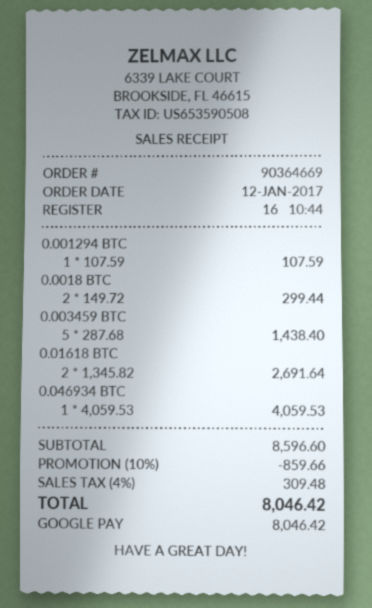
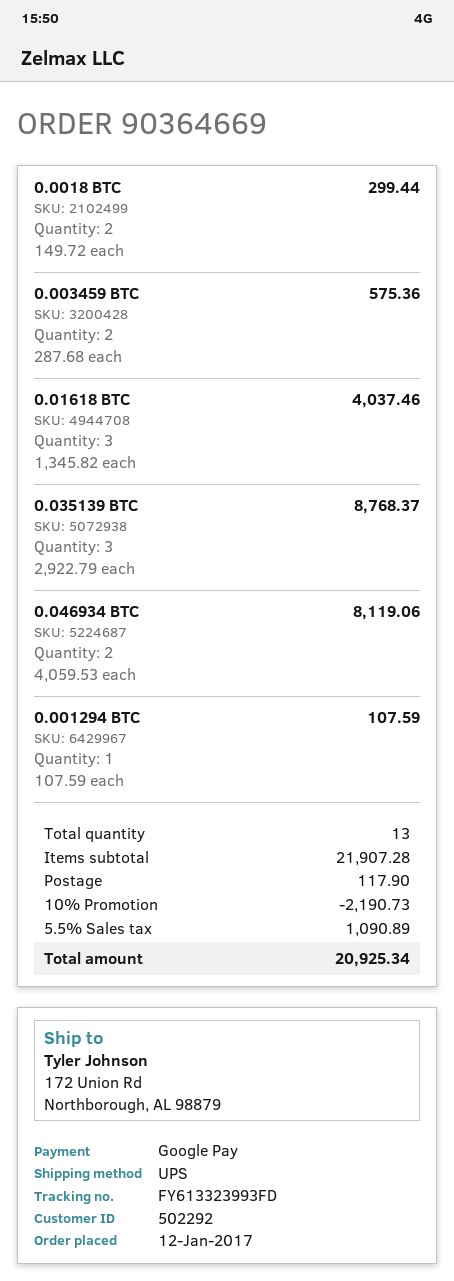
0.003459 BTC: 5 x 287.68 = 1438.40 -> 2 x 287.68 = 575.36
0.01618 BTC: 2 x 1345.82 = 2691.64 -> 3 x 1345.82 = 4037.46
0.046934 BTC: 1 x 4059.53 = 4059.53 -> 2 x 4059.53 = 8119.06
0.035139 BTC: none -> 3 x 2922.79 = 8768.37
subtotal: 8596.60 -> 21907.28
discount: 10% = 859.66 -> 10% = 2190.73
shipping: none -> 117.90
tax: 4% = 309.48 -> 5.5% = 1090.89
total: 8046.42 -> 20925.34

